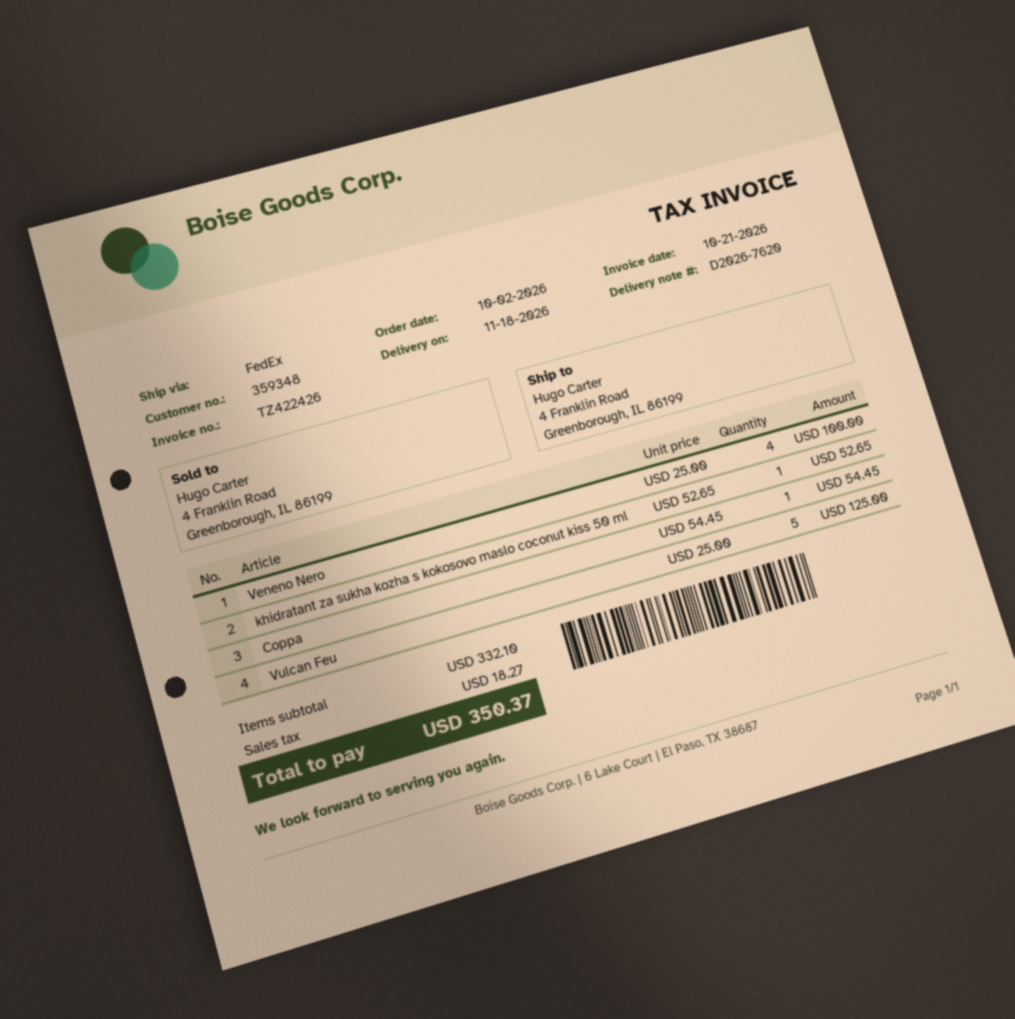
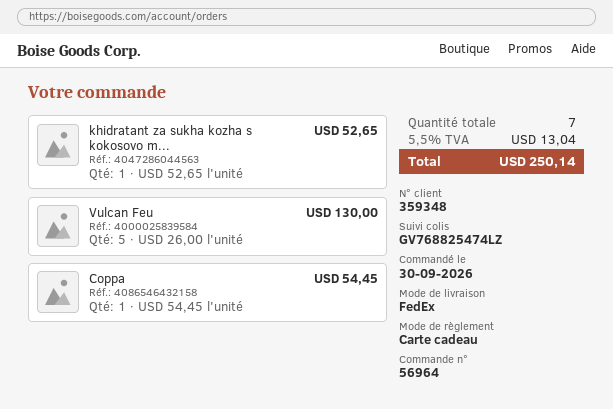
order date: 2026-10-02 -> 2026-09-30
Veneno Nero: 4 x 25.00 = 100.00 -> none
Vulcan Feu: 5 x 25.00 = 125.00 -> 5 x 26.00 = 130.00
tax: 18.27 -> 13.04
total: 350.37 -> 250.14

